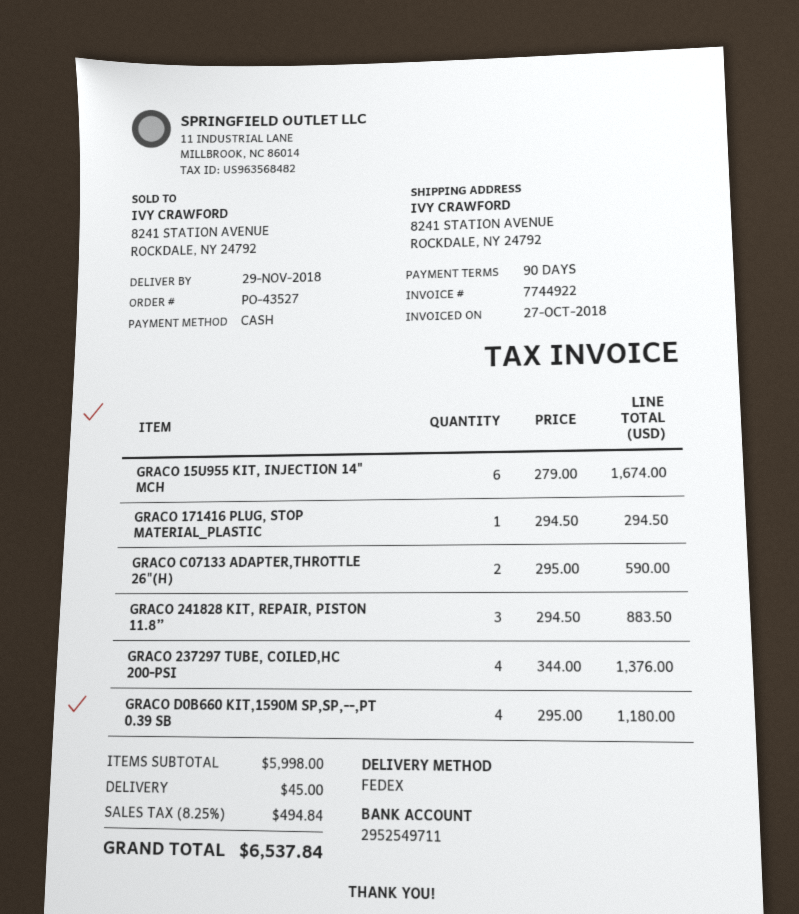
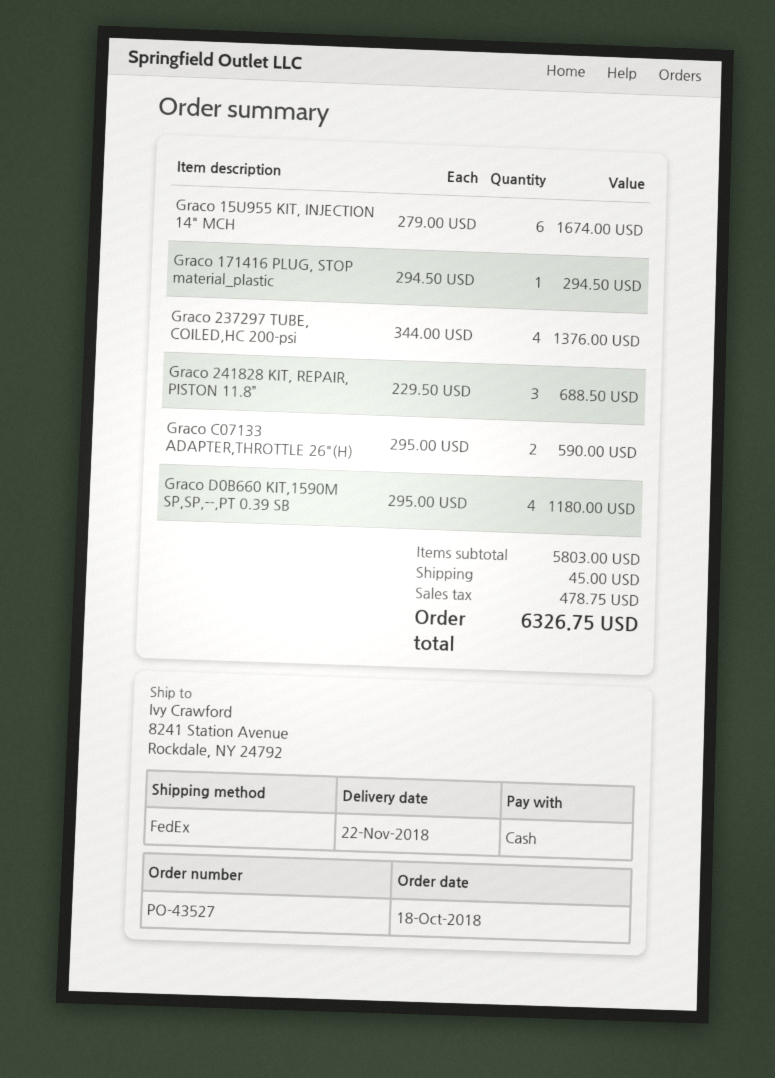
delivery date: 2018-11-29 -> 2018-11-22
GRACO 241828 KIT, REPAIR, PISTON 11.8”: 3 x 294.50 = 883.50 -> 3 x 229.50 = 688.50
subtotal: 5998.00 -> 5803.00
tax: 494.84 -> 478.75
total: 6537.84 -> 6326.75

